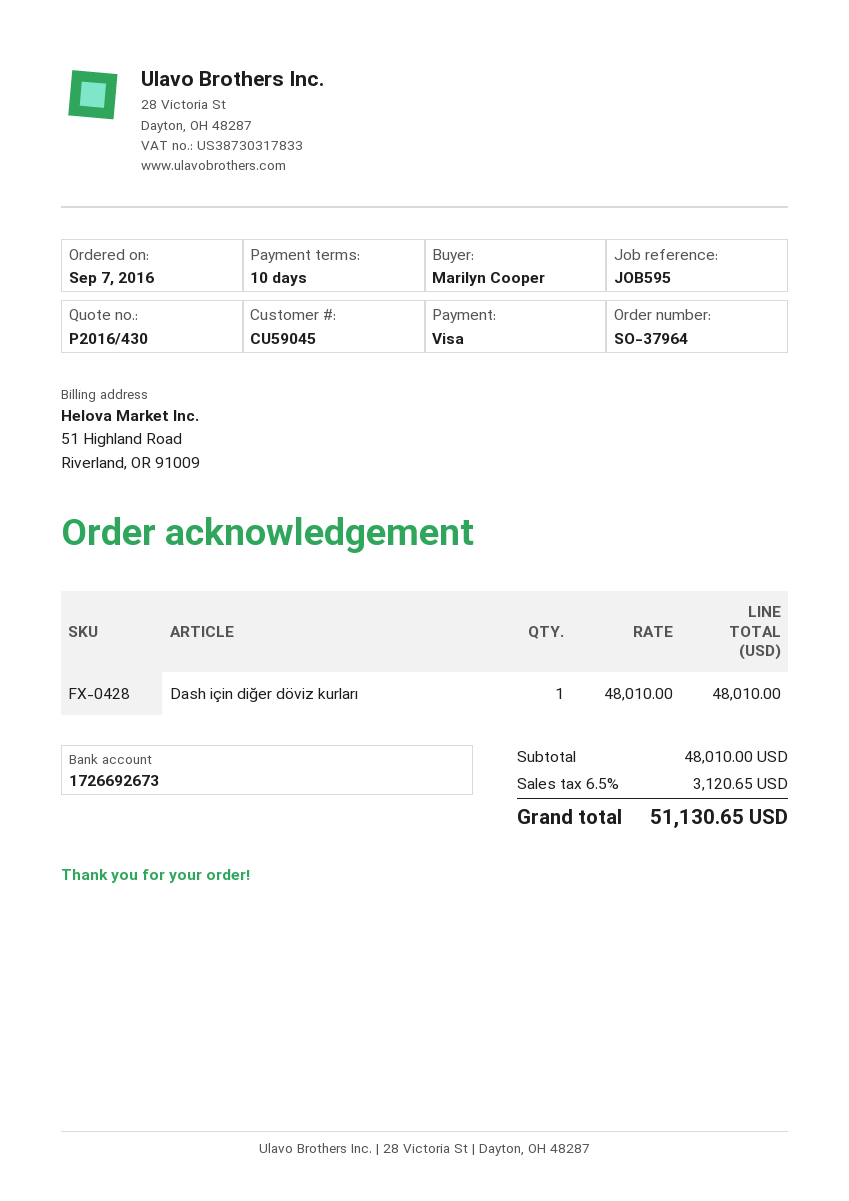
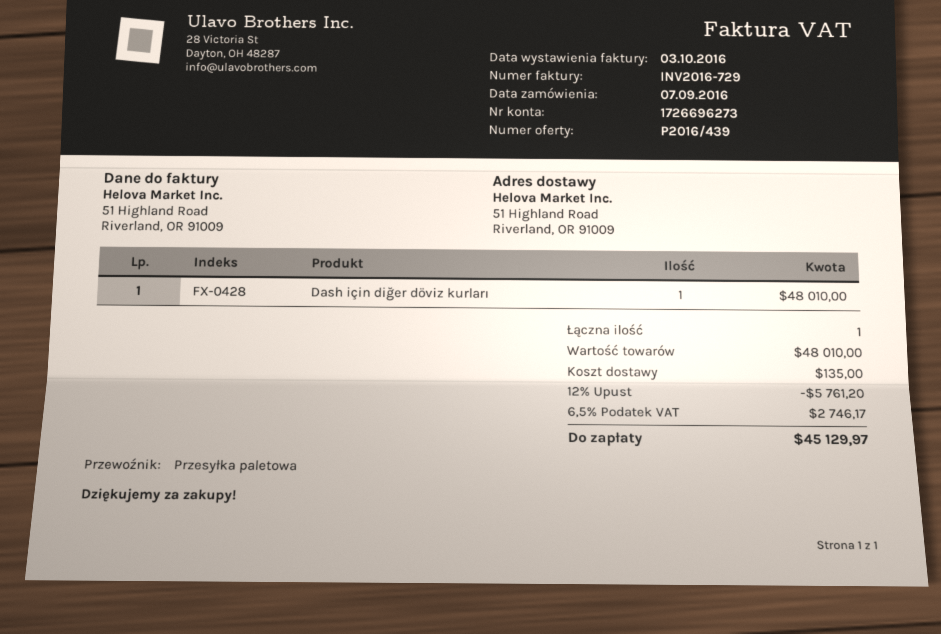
quote number: P2016/430 -> P2016/439
bank account: 1726692673 -> 1726696273
discount: none -> 12% = 5761.20
shipping: none -> 135.00
tax: 6.5% = 3120.65 -> 6.5% = 2746.17
total: 51130.65 -> 45129.97

